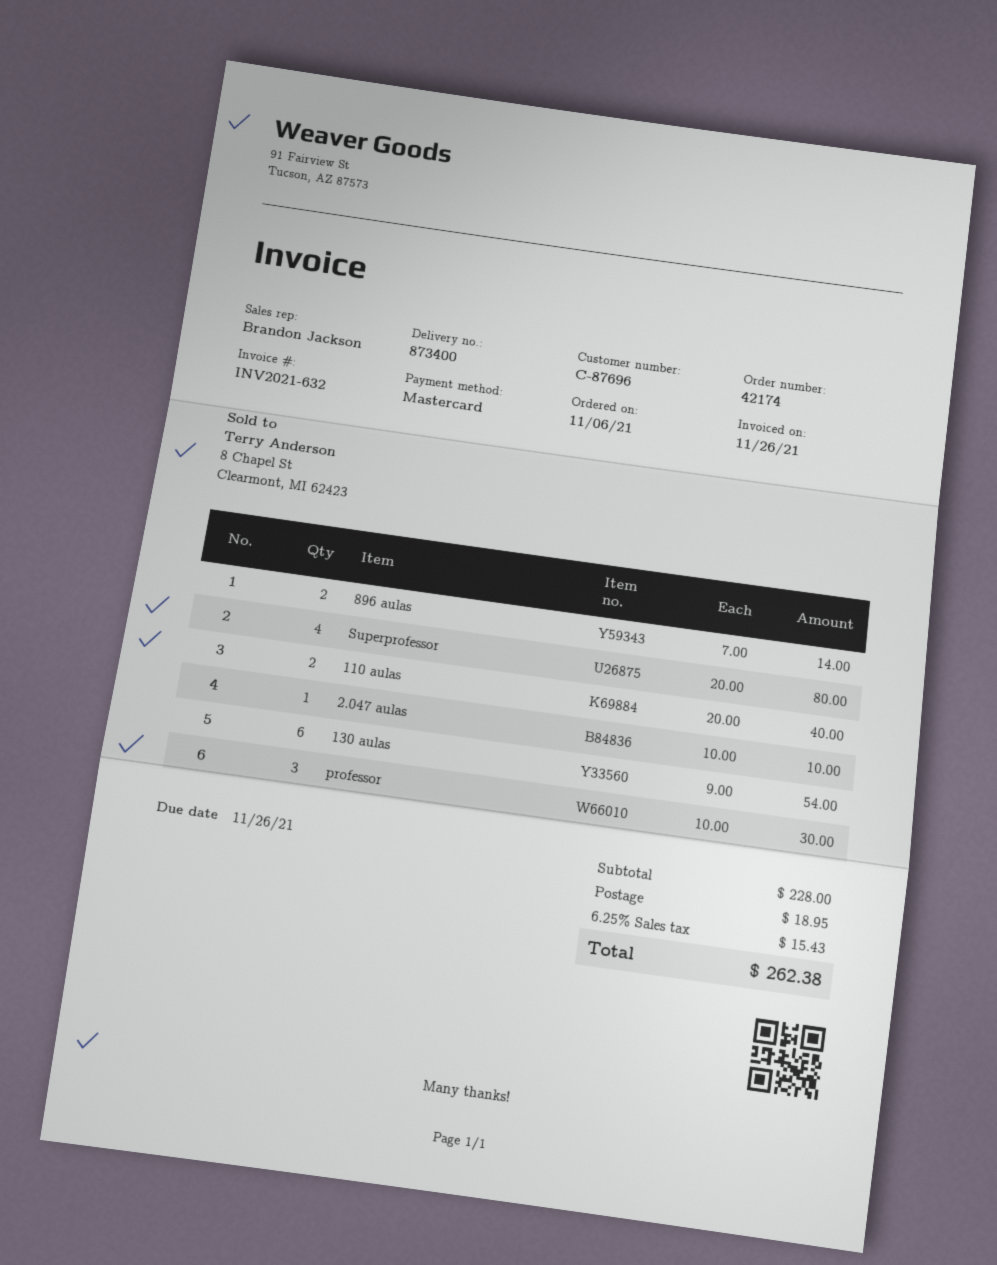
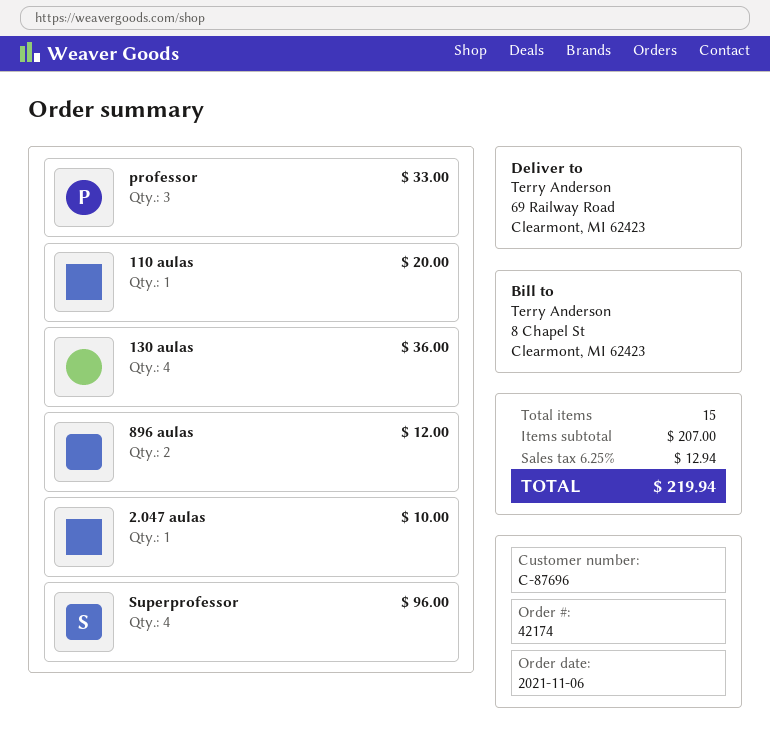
896 aulas: 2 for 14.00 -> 2 for 12.00
Superprofessor: 4 for 80.00 -> 4 for 96.00
110 aulas: 2 for 40.00 -> 1 for 20.00
130 aulas: 6 for 54.00 -> 4 for 36.00
professor: 3 for 30.00 -> 3 for 33.00
subtotal: 228.00 -> 207.00
shipping: 18.95 -> none
tax: 6.25% = 15.43 -> 6.25% = 12.94
total: 262.38 -> 219.94

